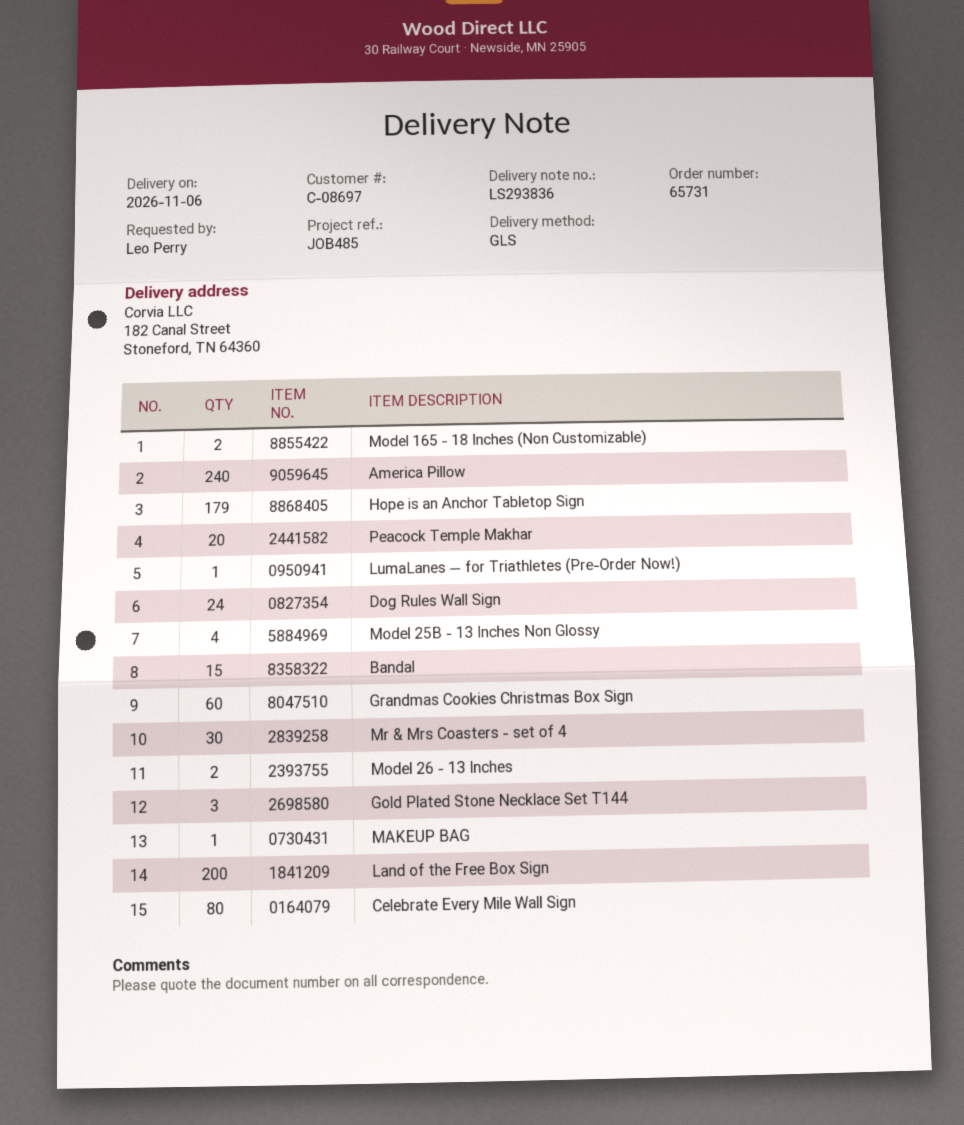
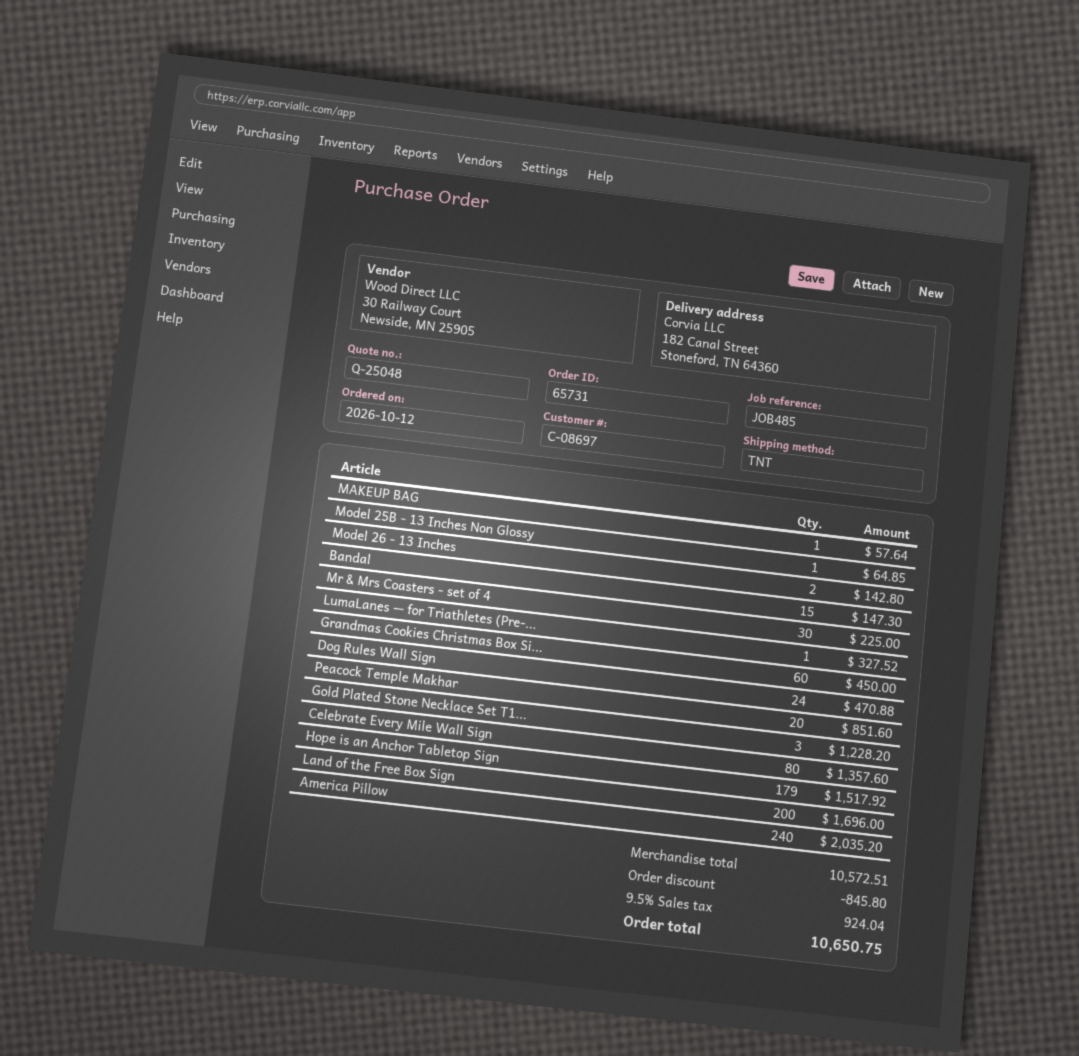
shipping method: GLS -> TNT
Model 165 - 18 Inches (Non Customizable): 2 -> none
Model 25B - 13 Inches Non Glossy: 4 -> 1

